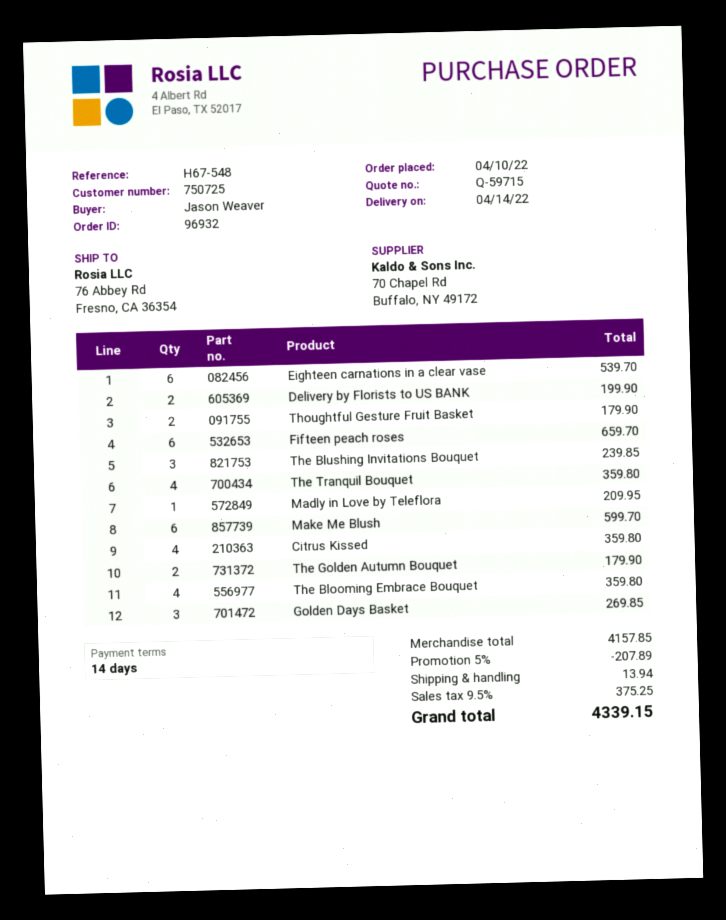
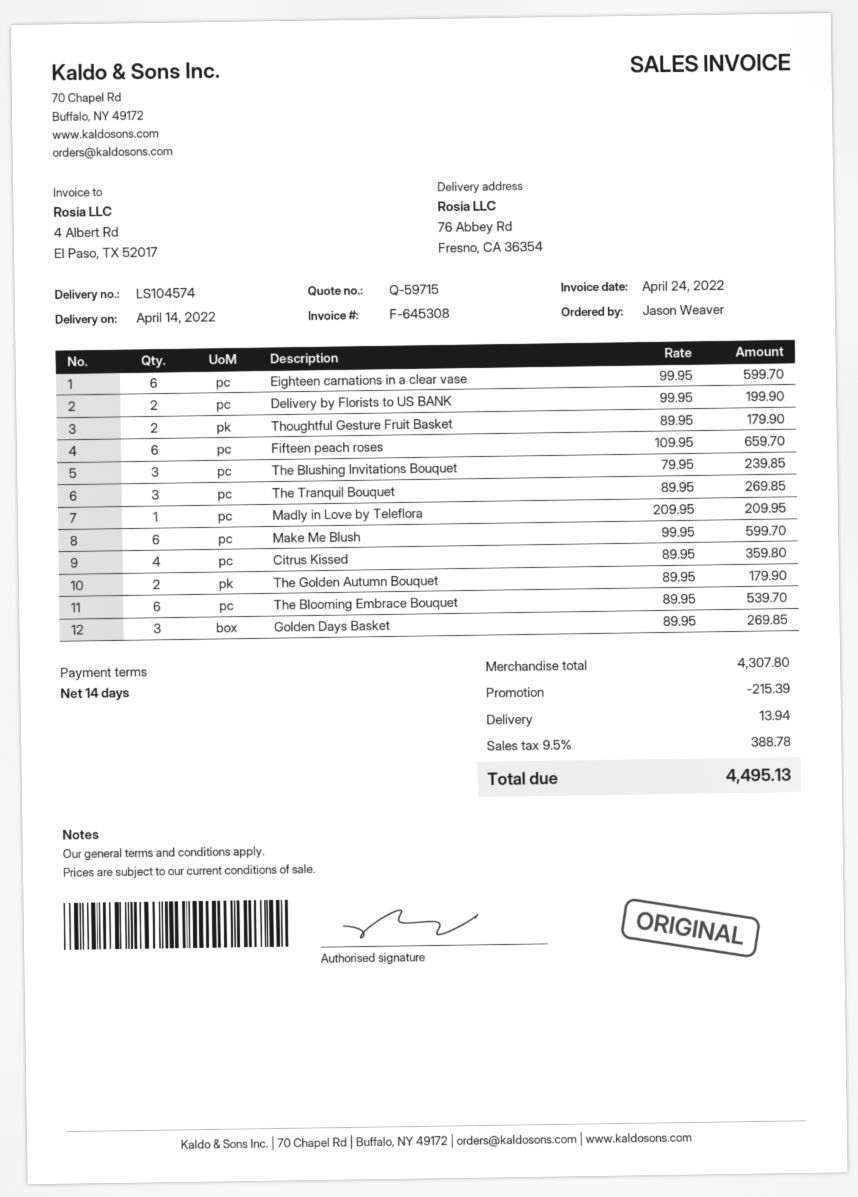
Eighteen carnations in a clear vase: 6 for 539.70 -> 6 for 599.70
The Tranquil Bouquet: 4 for 359.80 -> 3 for 269.85
The Blooming Embrace Bouquet: 4 for 359.80 -> 6 for 539.70
subtotal: 4157.85 -> 4307.80
discount: 207.89 -> 215.39
tax: 9.5% = 375.25 -> 9.5% = 388.78
total: 4339.15 -> 4495.13

